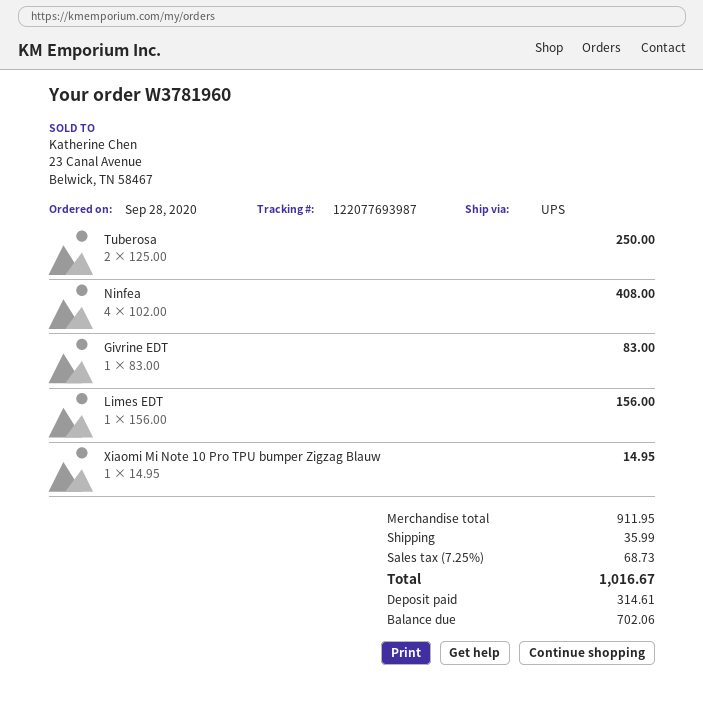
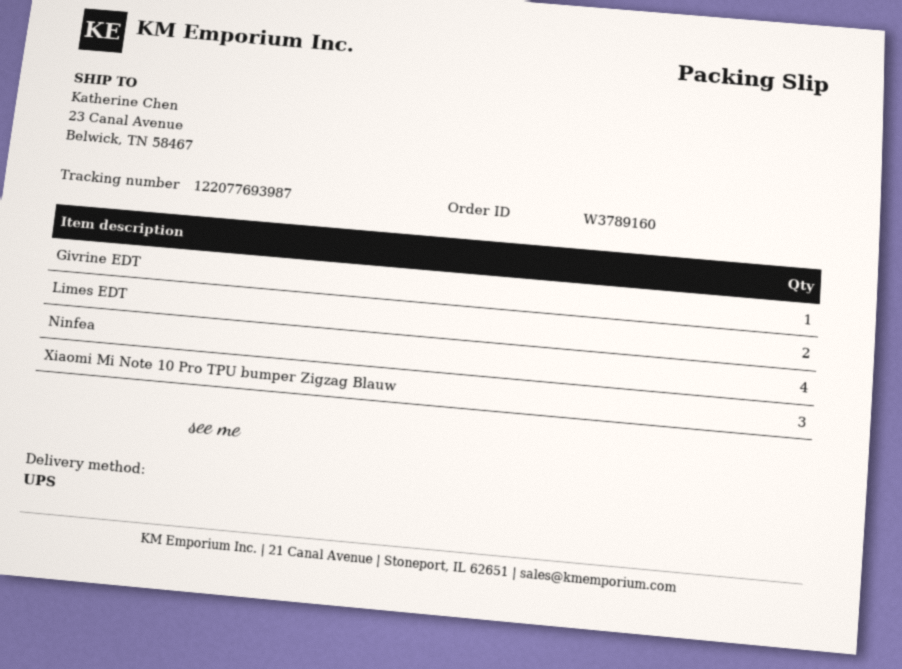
order number: W3781960 -> W3789160
Tuberosa: 2 -> none
Limes EDT: 1 -> 2
Xiaomi Mi Note 10 Pro TPU bumper Zigzag Blauw: 1 -> 3

